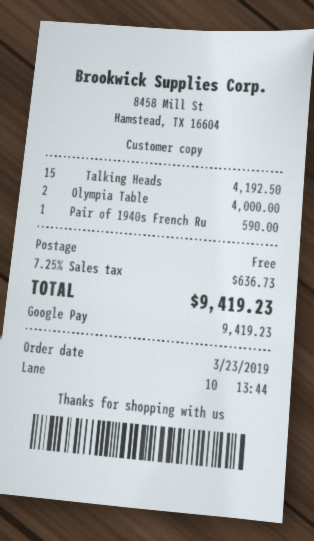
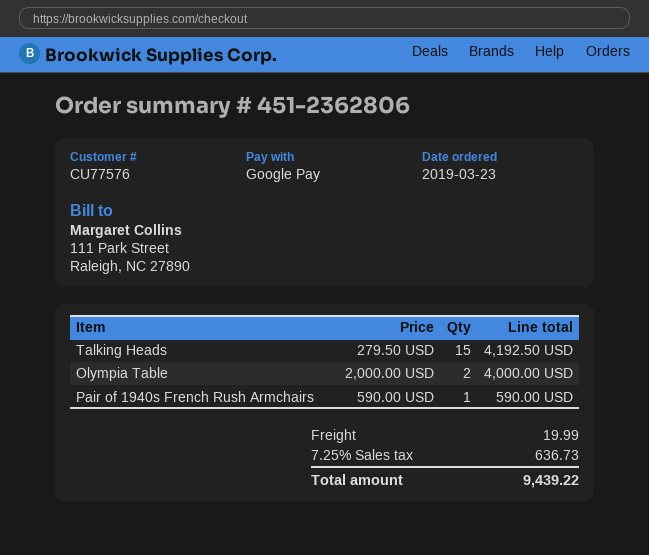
shipping: 0.00 -> 19.99
total: 9419.23 -> 9439.22

